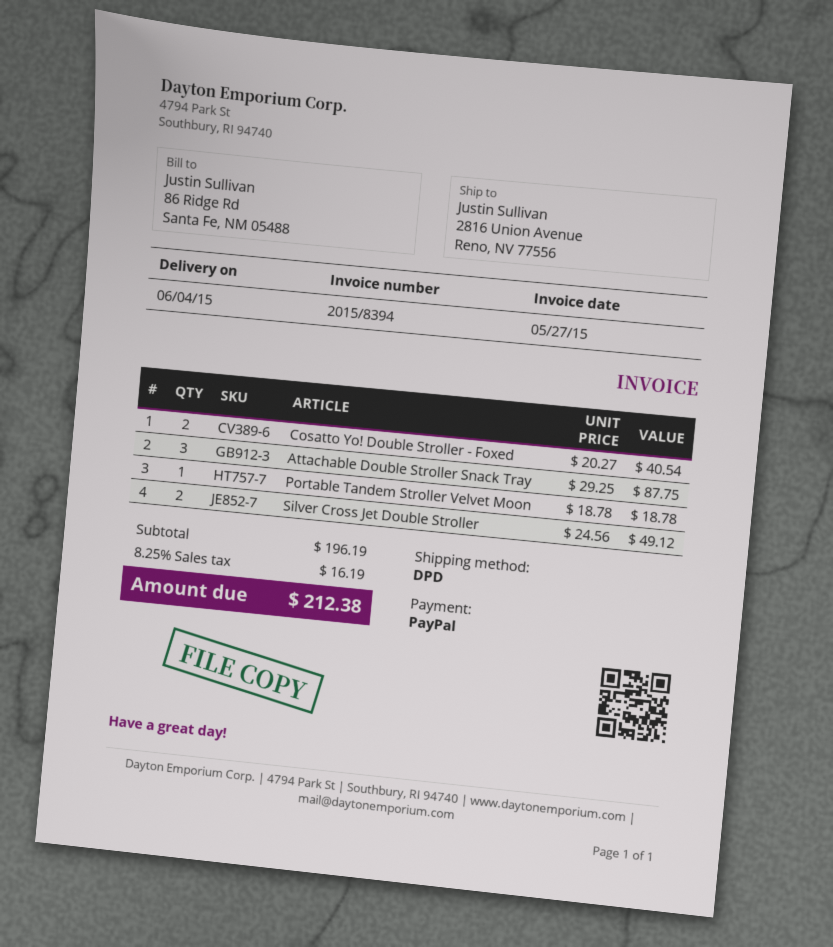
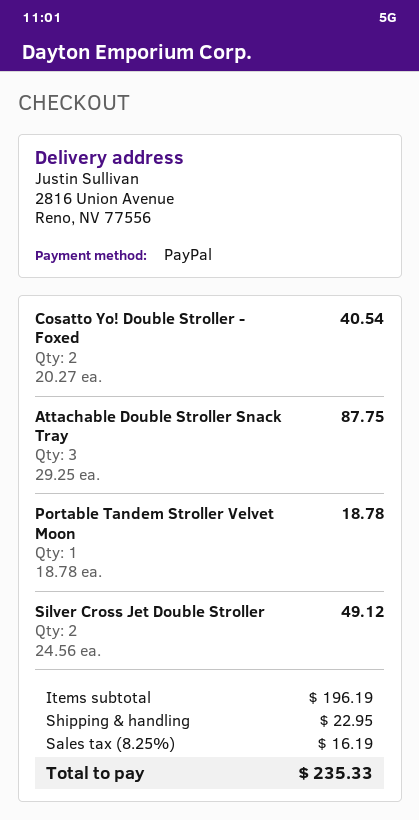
shipping: none -> 22.95
total: 212.38 -> 235.33

